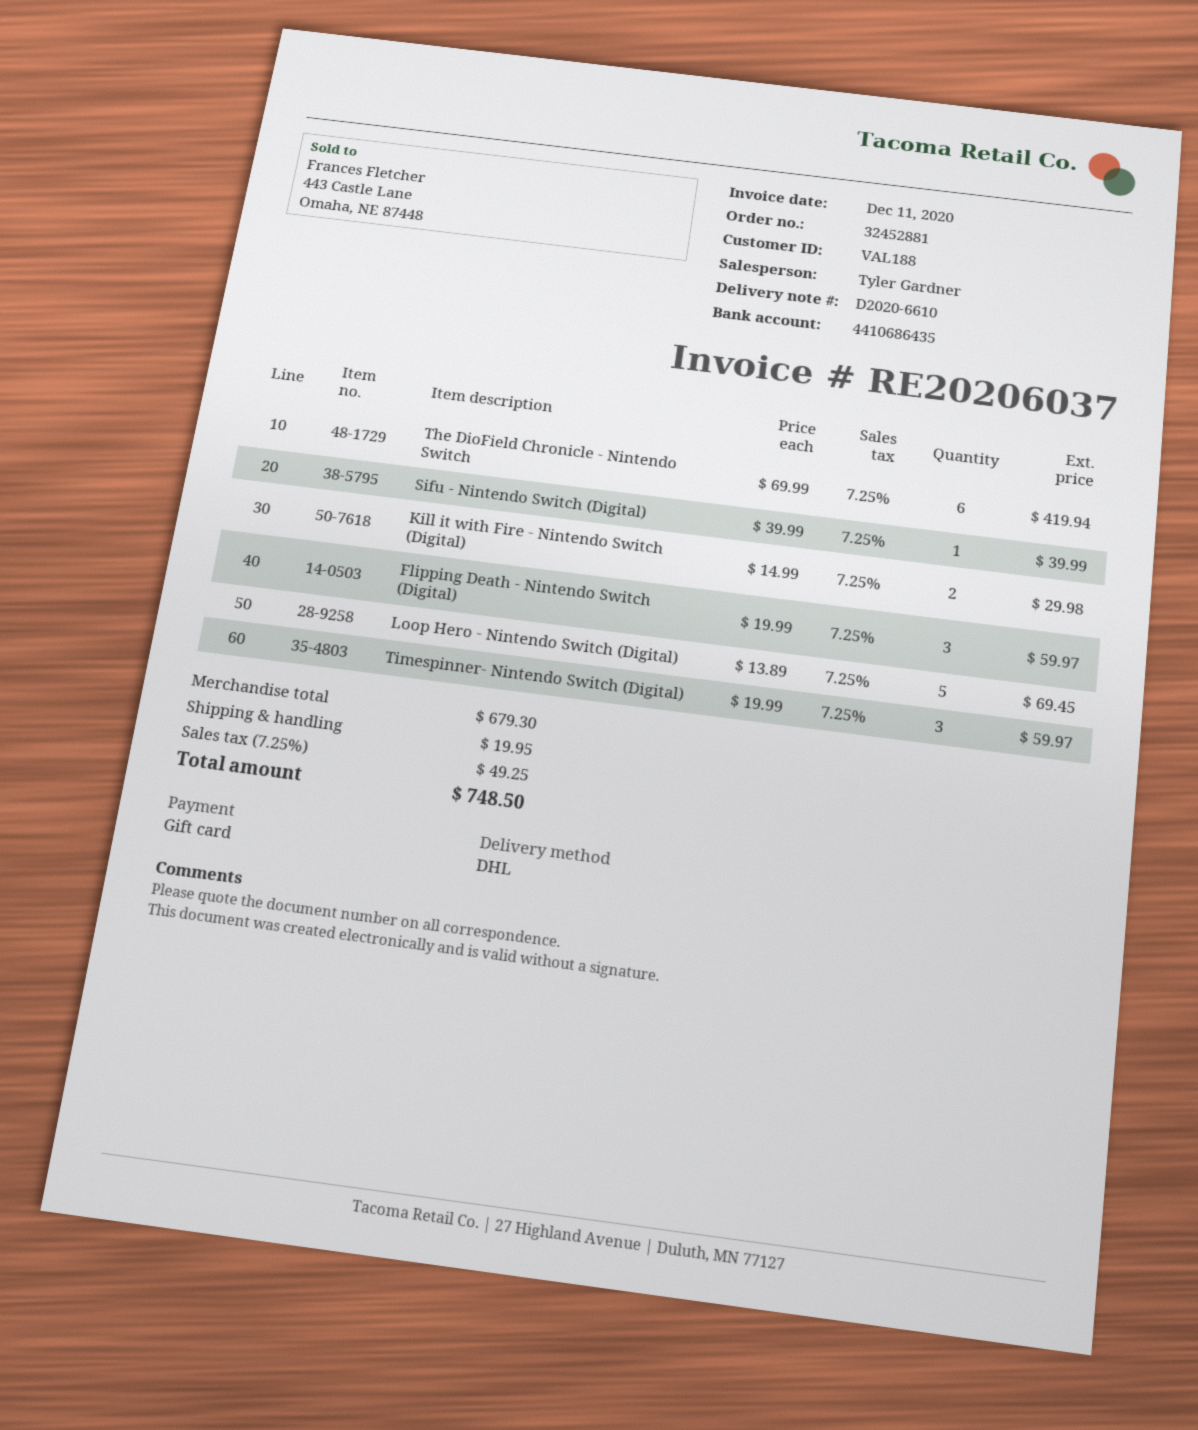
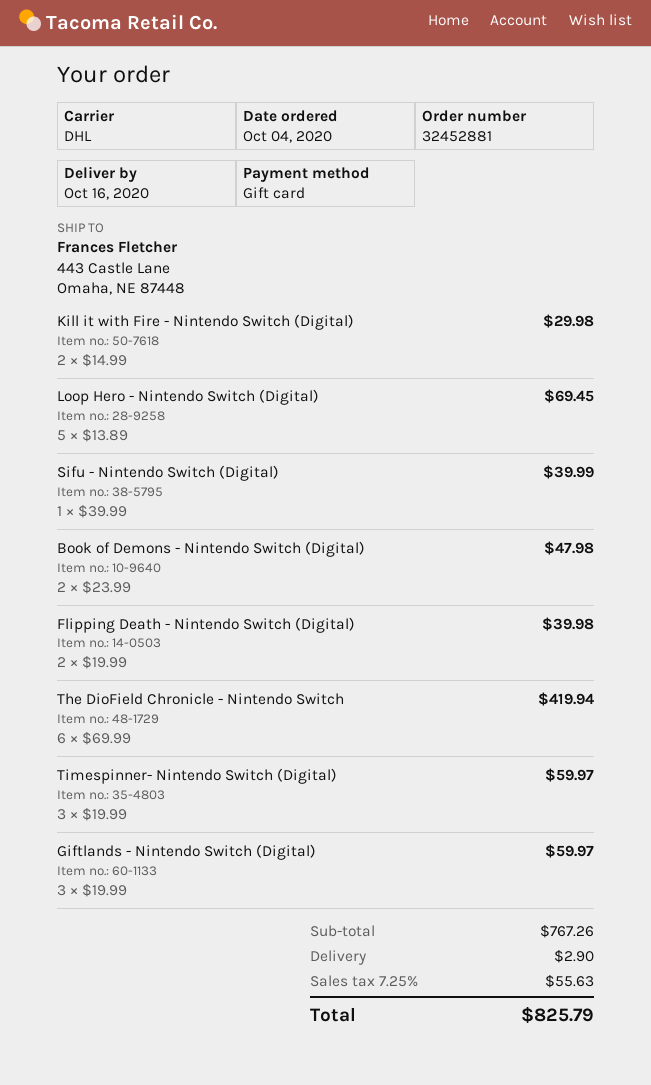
Flipping Death - Nintendo Switch (Digital): 3 x 19.99 = 59.97 -> 2 x 19.99 = 39.98
Book of Demons - Nintendo Switch (Digital): none -> 2 x 23.99 = 47.98
Giftlands - Nintendo Switch (Digital): none -> 3 x 19.99 = 59.97
subtotal: 679.30 -> 767.26
shipping: 19.95 -> 2.90
tax: 7.25% = 49.25 -> 7.25% = 55.63
total: 748.50 -> 825.79

